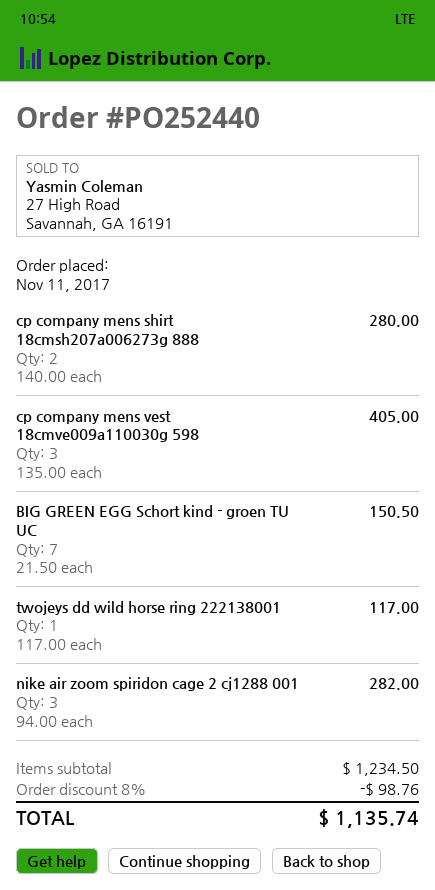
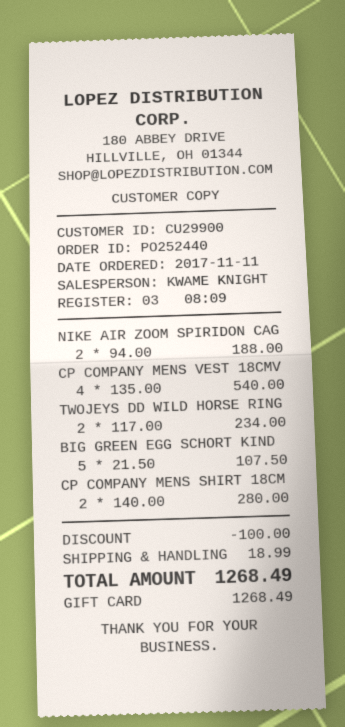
cp company mens vest 18cmve009a110030g 598: 3 x 135.00 = 405.00 -> 4 x 135.00 = 540.00
BIG GREEN EGG Schort kind - groen TU UC: 7 x 21.50 = 150.50 -> 5 x 21.50 = 107.50
twojeys dd wild horse ring 222138001: 1 x 117.00 = 117.00 -> 2 x 117.00 = 234.00
nike air zoom spiridon cage 2 cj1288 001: 3 x 94.00 = 282.00 -> 2 x 94.00 = 188.00
discount: 98.76 -> 100.00
shipping: none -> 18.99
total: 1135.74 -> 1268.49

